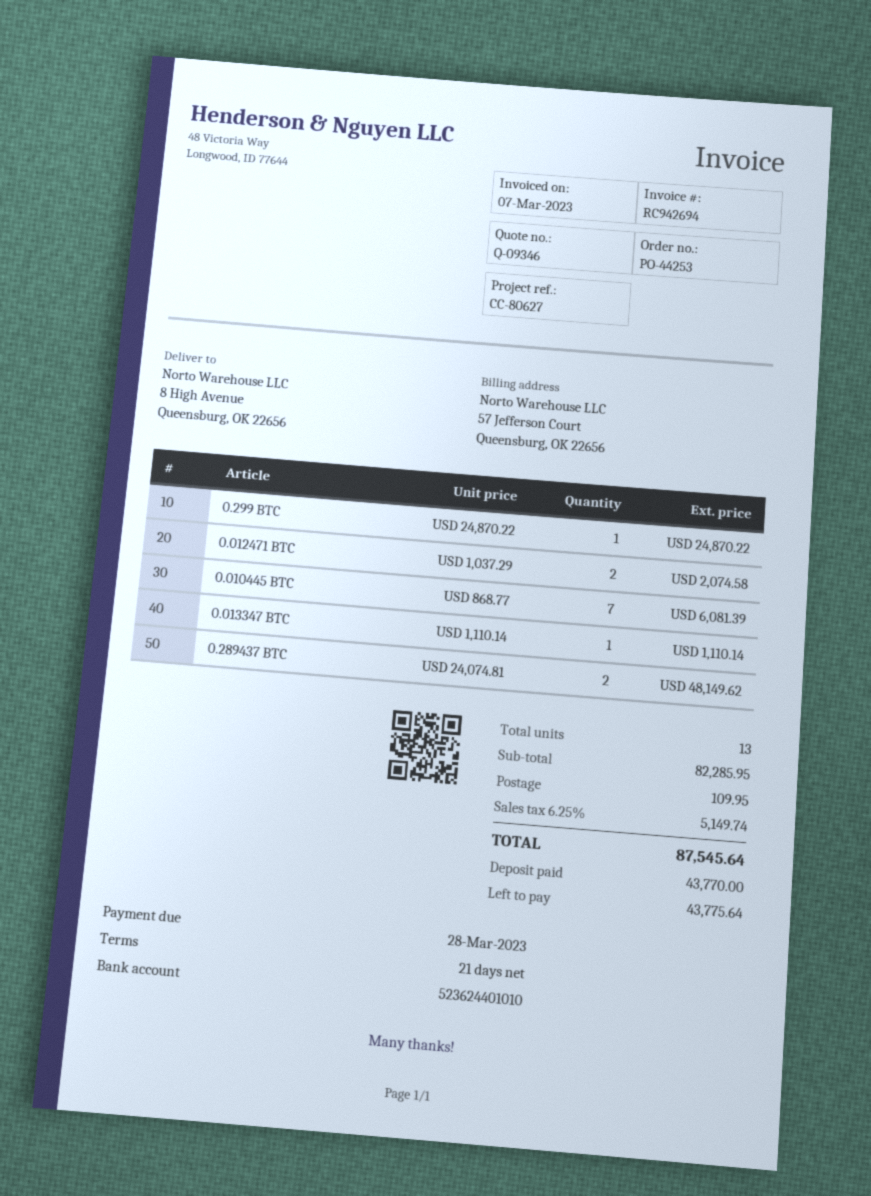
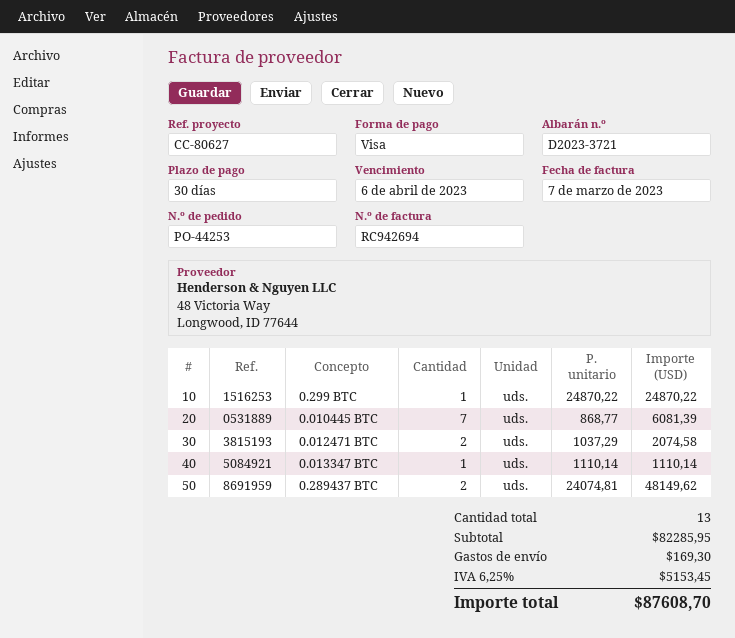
payment terms: 21 days -> 30 days
due date: 2023-03-28 -> 2023-04-06
shipping: 109.95 -> 169.30
tax: 6.25% = 5149.74 -> 6.25% = 5153.45
total: 87545.64 -> 87608.70

